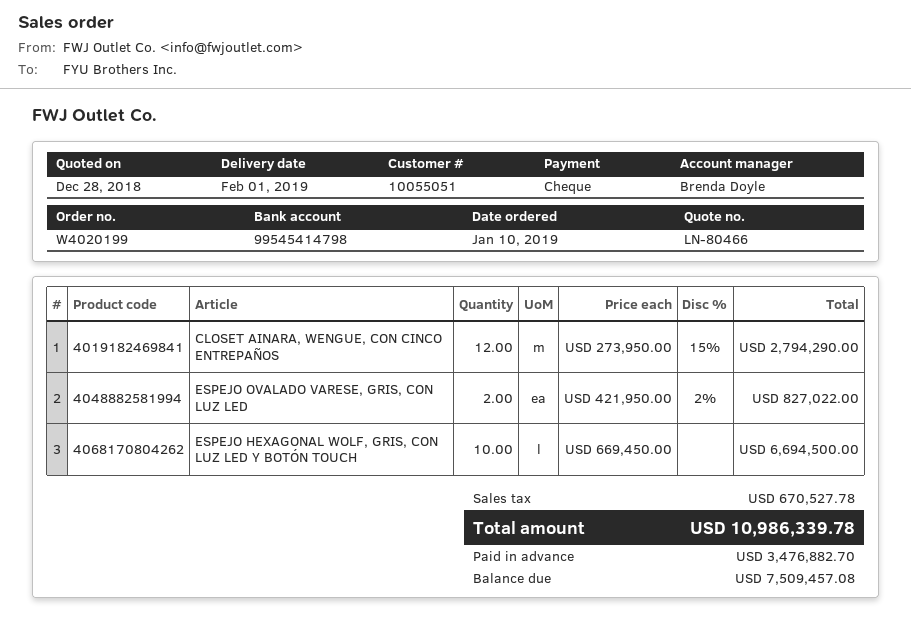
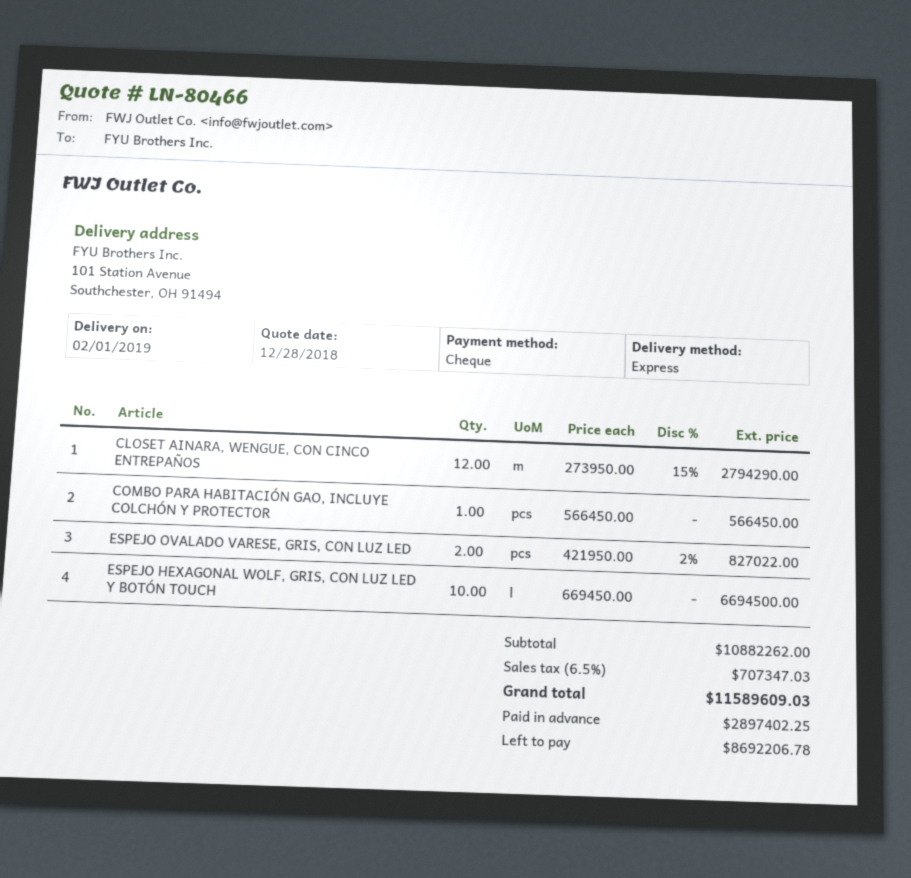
COMBO PARA HABITACIÓN GAO, INCLUYE COLCHÓN Y PROTECTOR: none -> 1 x 566450.00 = 566450.00
tax: 670527.78 -> 707347.03
total: 10986339.78 -> 11589609.03
deposit: 3476882.70 -> 2897402.25
balance: 7509457.08 -> 8692206.78

